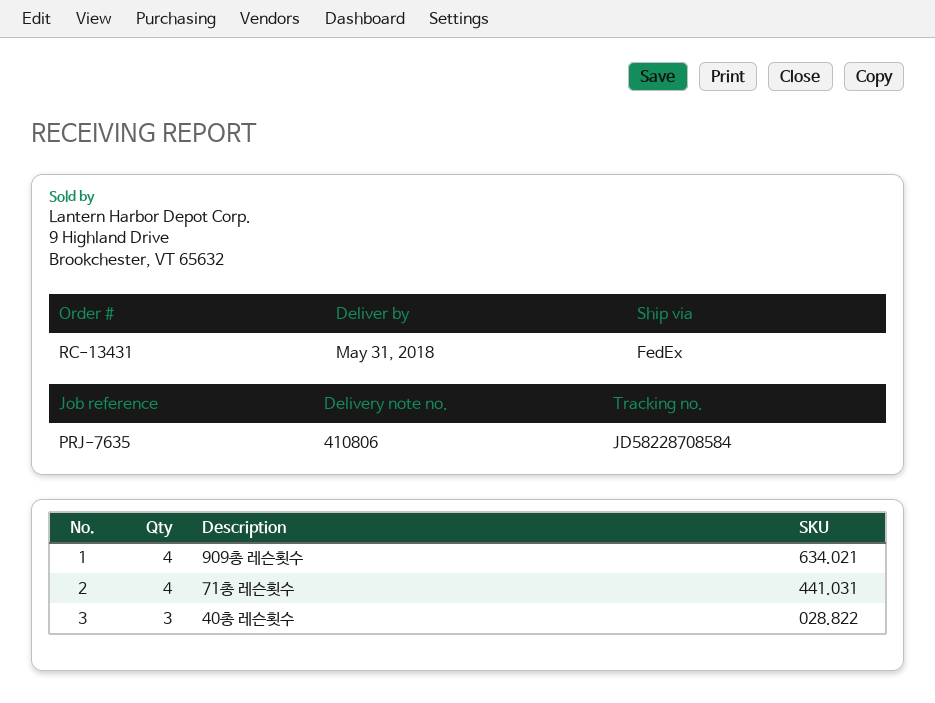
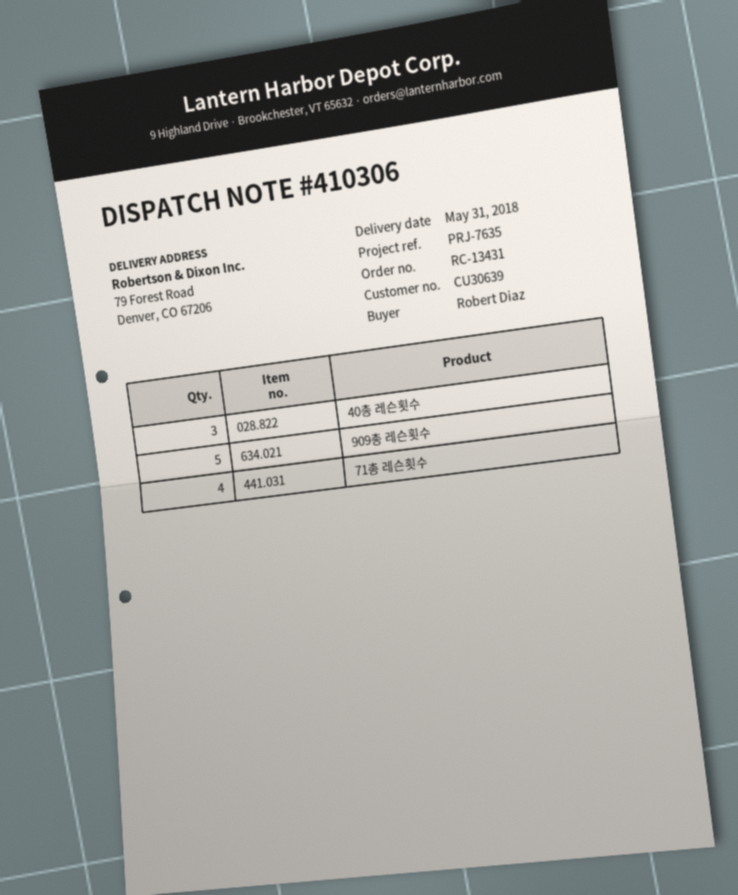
delivery note number: 410806 -> 410306
909총 레슨횟수: 4 -> 5

